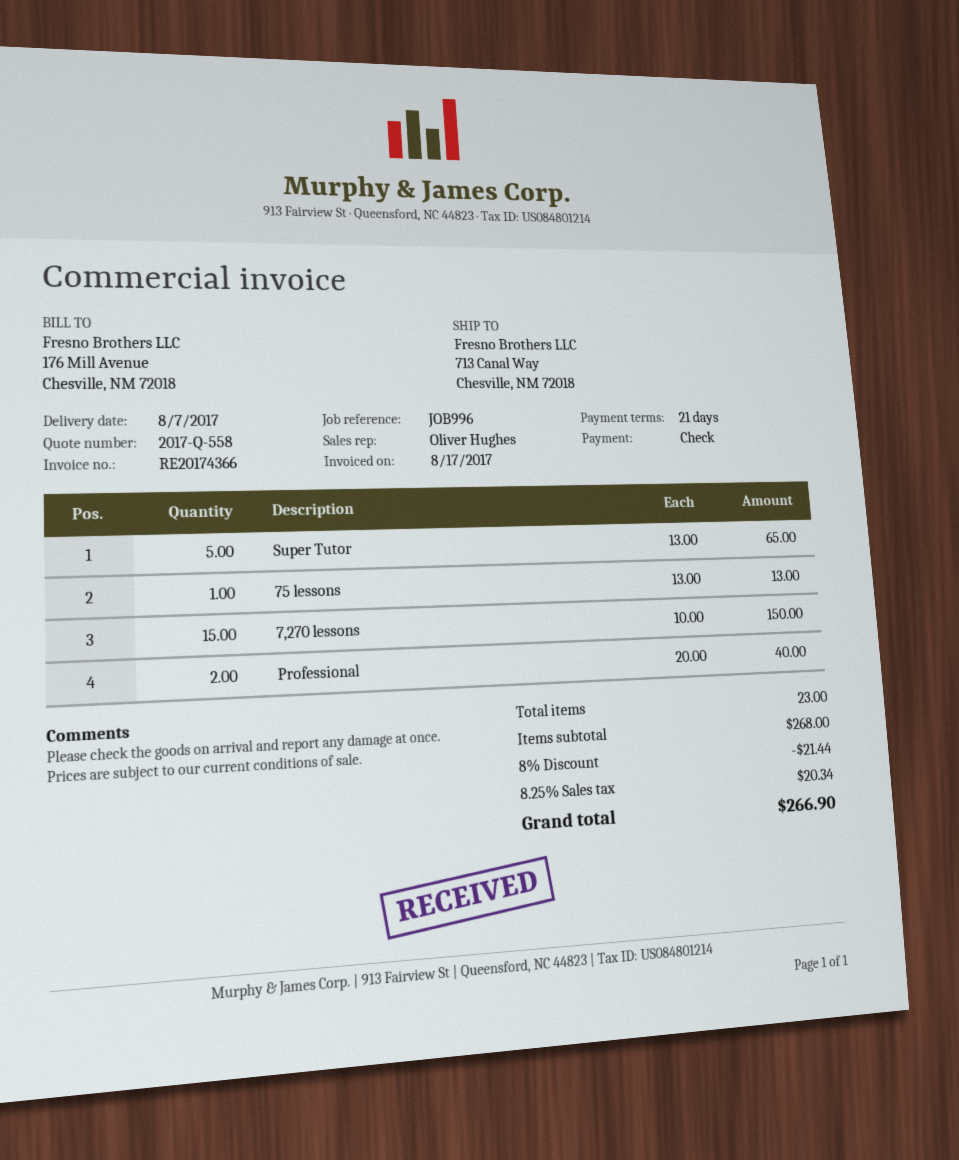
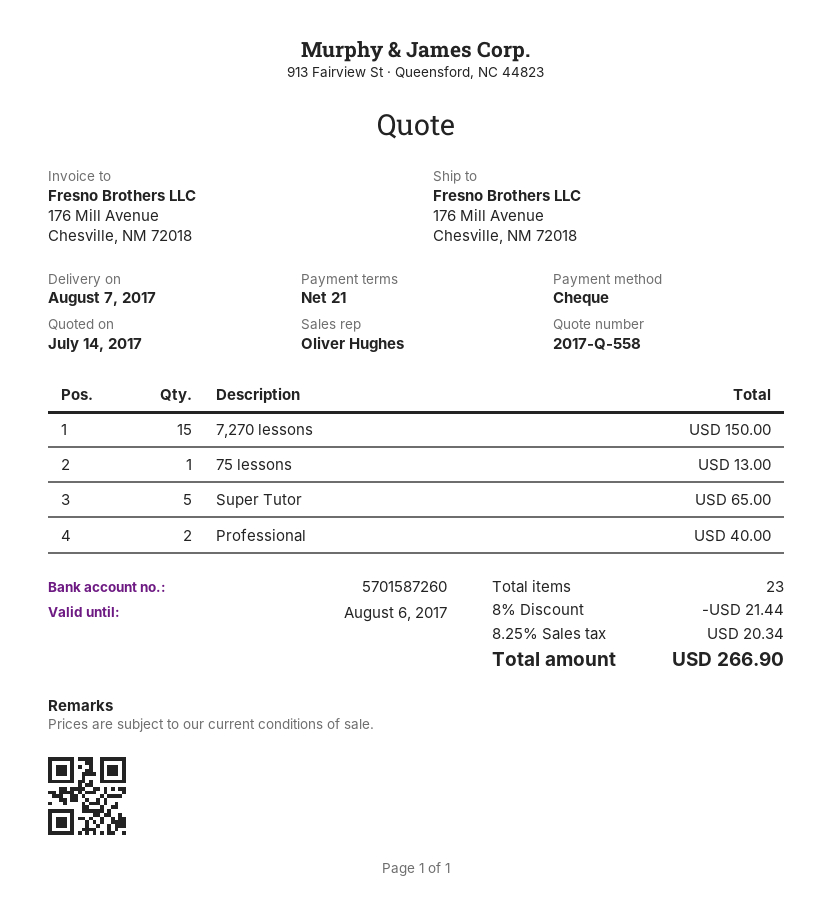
ship to: 713 Canal Way, Chesville, NM 72018 -> 176 Mill Avenue, Chesville, NM 72018

